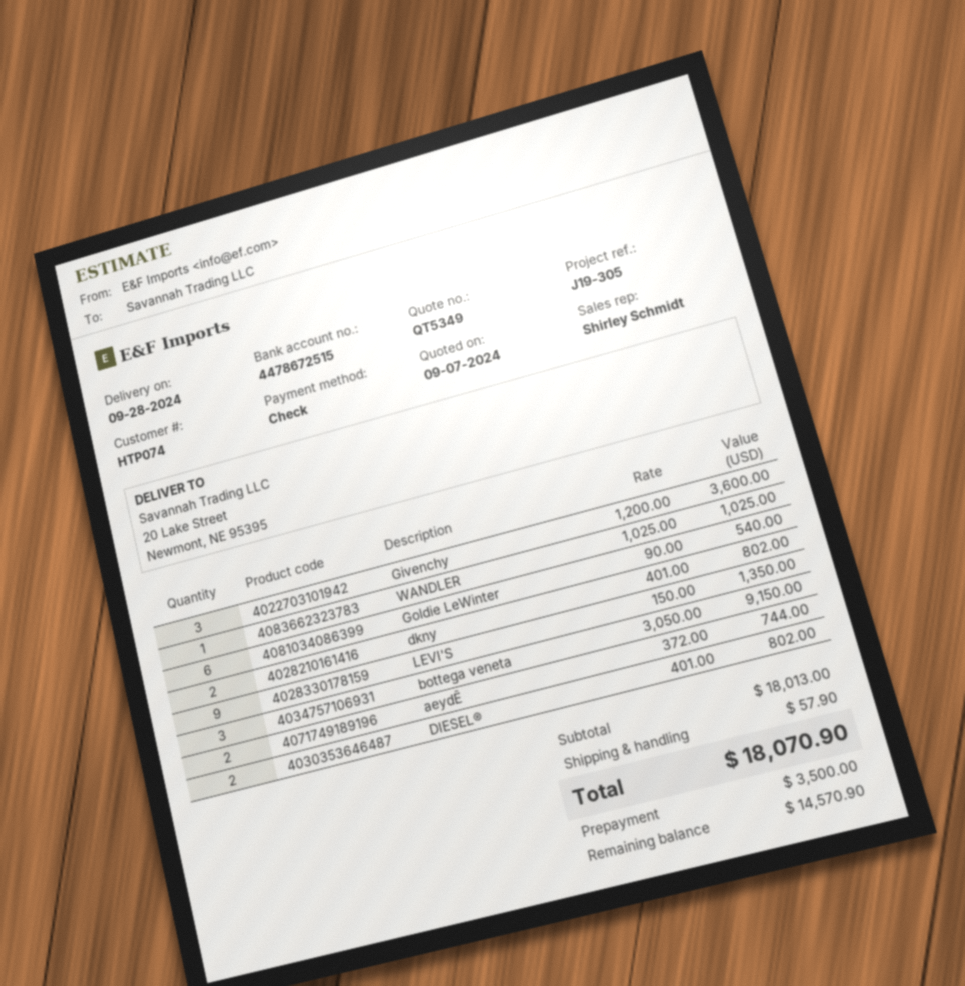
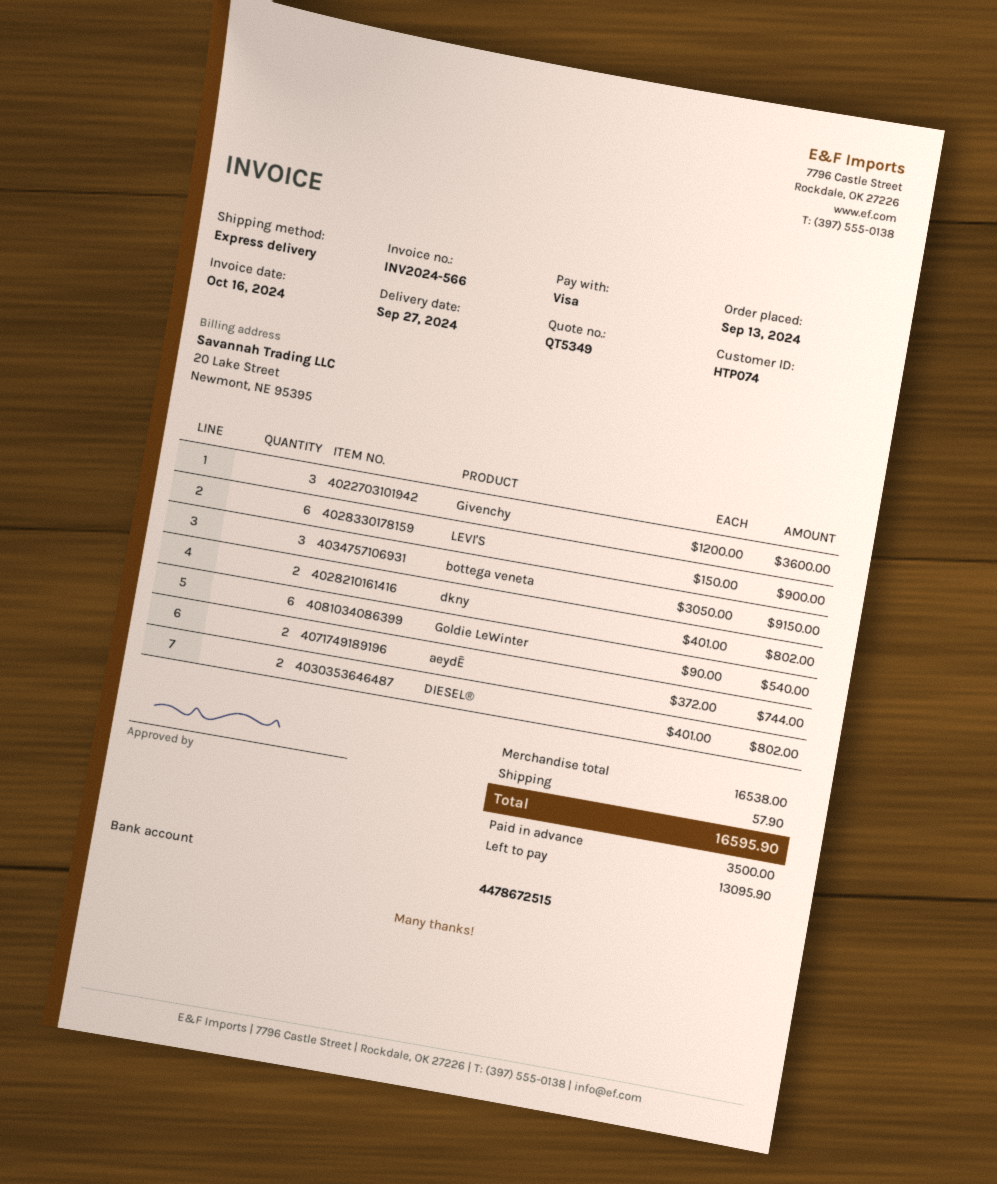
delivery date: 2024-09-28 -> 2024-09-27
payment method: cheque -> Visa
WANDLER: 1 x 1025.00 = 1025.00 -> none
LEVI'S: 9 x 150.00 = 1350.00 -> 6 x 150.00 = 900.00
subtotal: 18013.00 -> 16538.00
total: 18070.90 -> 16595.90
balance: 14570.90 -> 13095.90

